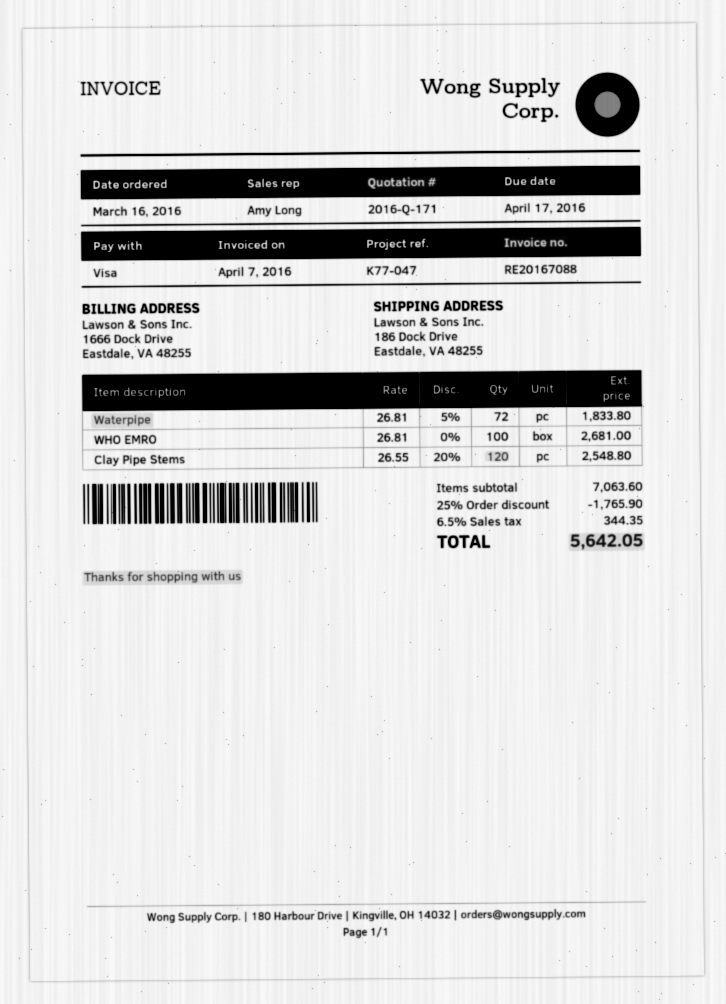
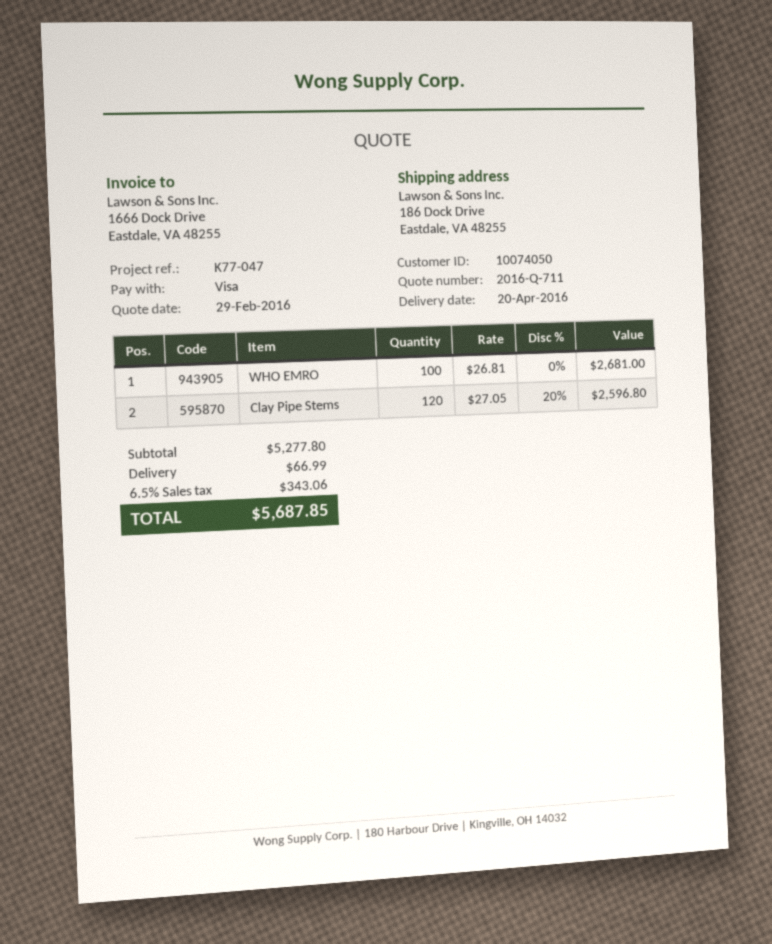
quote number: 2016-Q-171 -> 2016-Q-711
Waterpipe: 72 x 26.81 - 5% = 1833.80 -> none
Clay Pipe Stems: 120 x 26.55 - 20% = 2548.80 -> 120 x 27.05 - 20% = 2596.80
subtotal: 7063.60 -> 5277.80
discount: 25% = 1765.90 -> none
shipping: none -> 66.99
tax: 6.5% = 344.35 -> 6.5% = 343.06
total: 5642.05 -> 5687.85

